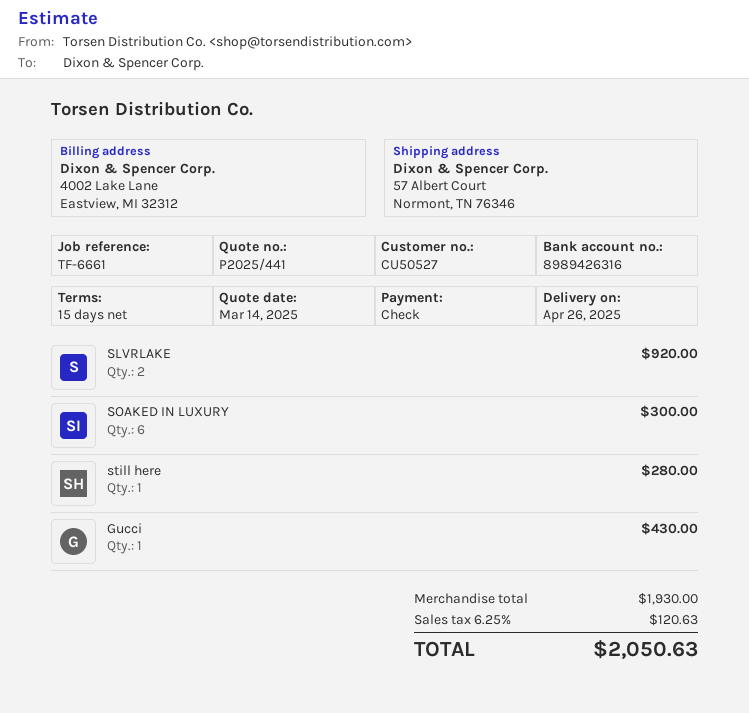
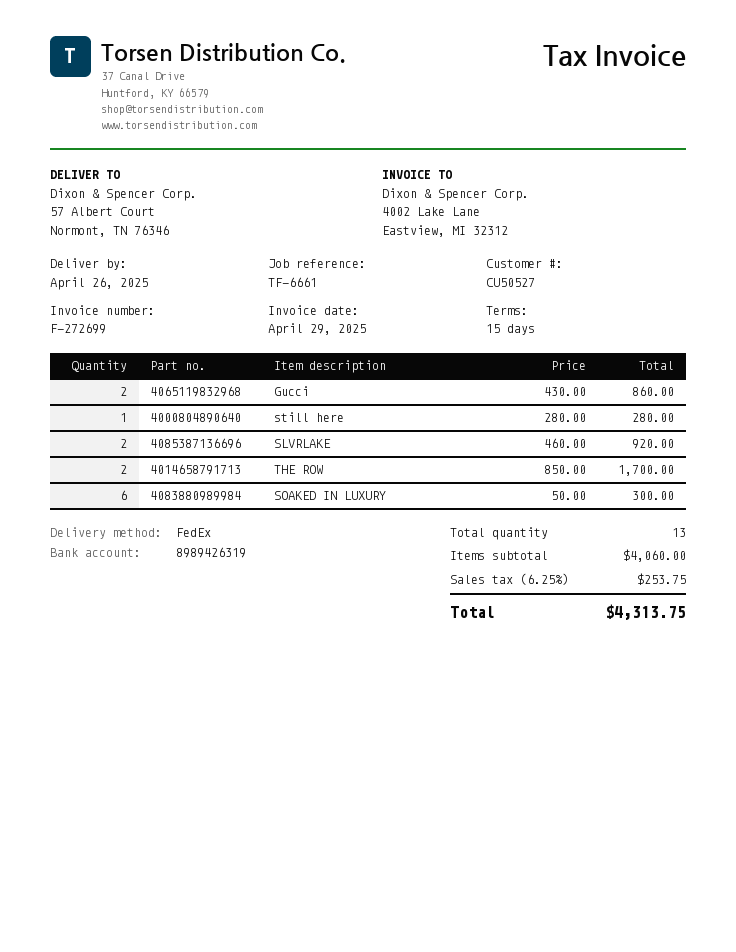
bank account: 8989426316 -> 8989426319
Gucci: 1 for 430.00 -> 2 for 860.00
THE ROW: none -> 2 for 1700.00
subtotal: 1930.00 -> 4060.00
tax: 6.25% = 120.63 -> 6.25% = 253.75
total: 2050.63 -> 4313.75

